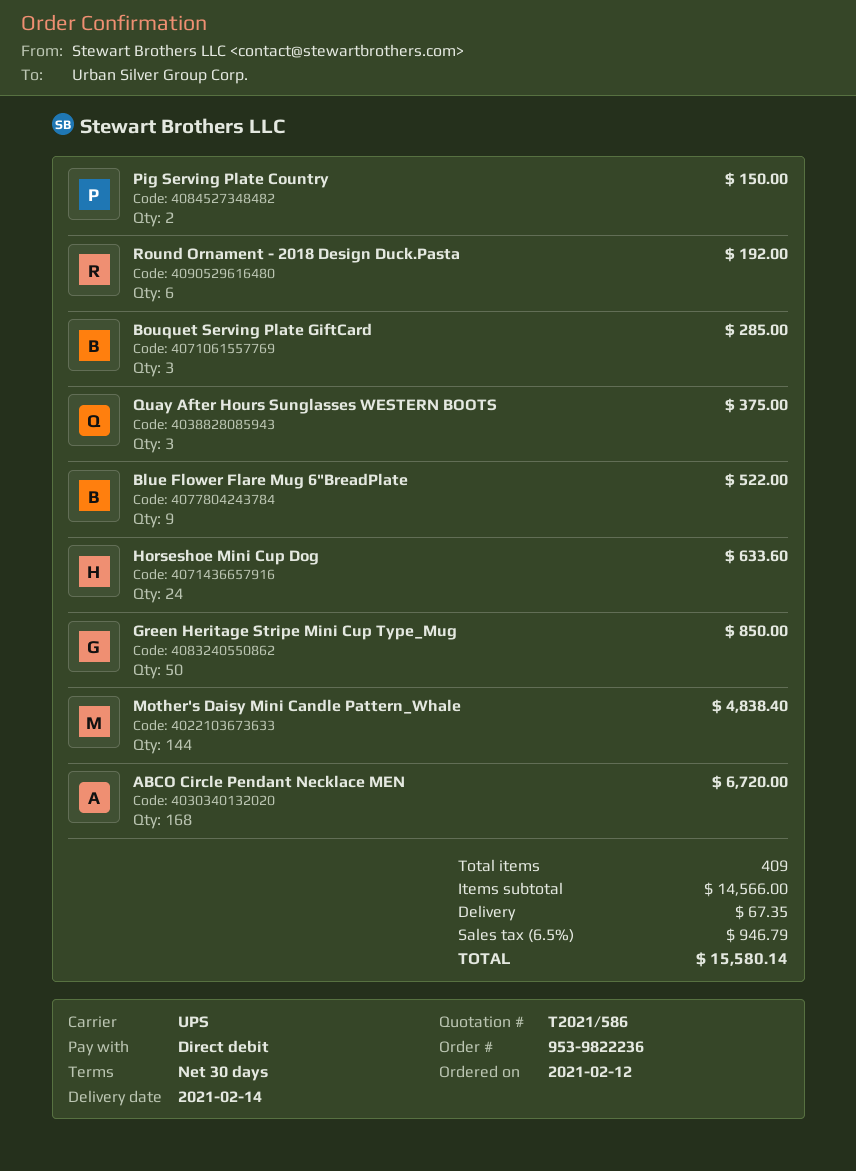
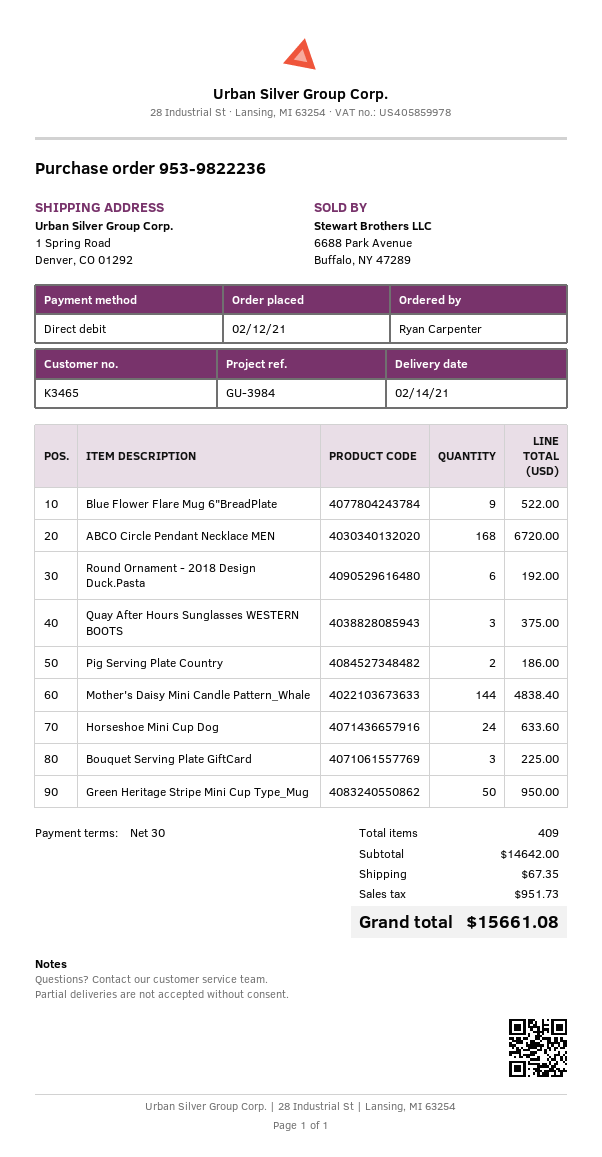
Pig Serving Plate Country: 2 for 150.00 -> 2 for 186.00
Bouquet Serving Plate GiftCard: 3 for 285.00 -> 3 for 225.00
Green Heritage Stripe Mini Cup Type_Mug: 50 for 850.00 -> 50 for 950.00
subtotal: 14566.00 -> 14642.00
tax: 946.79 -> 951.73
total: 15580.14 -> 15661.08

